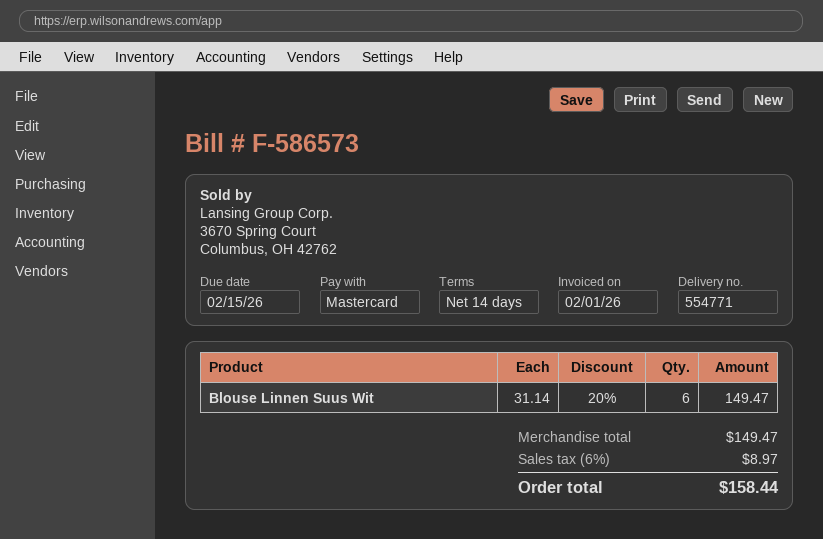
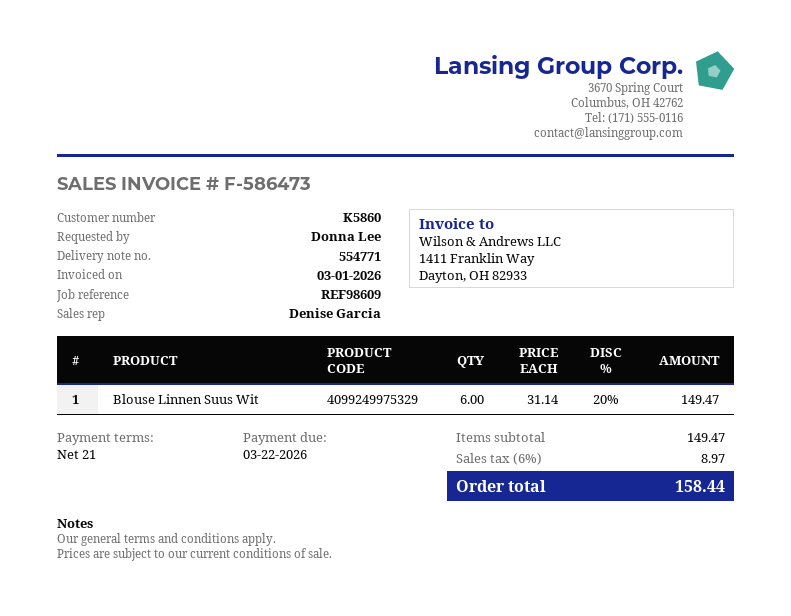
invoice number: F-586573 -> F-586473
invoice date: 2026-02-01 -> 2026-03-01
payment terms: 14 days -> 21 days
due date: 2026-02-15 -> 2026-03-22

